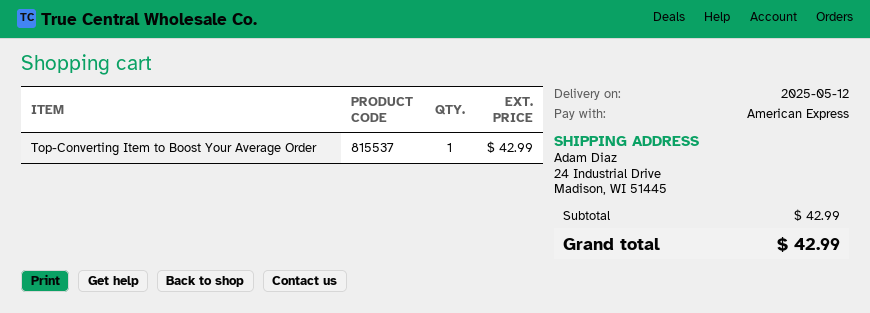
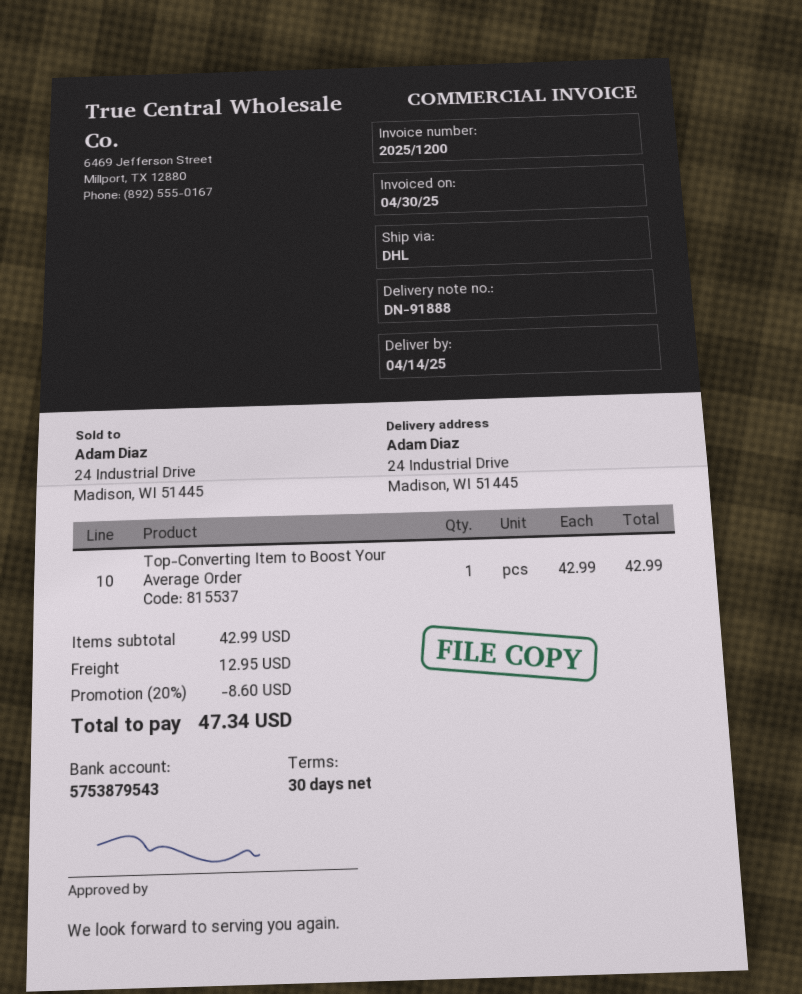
delivery date: 2025-05-12 -> 2025-04-14
discount: none -> 20% = 8.60
shipping: none -> 12.95
total: 42.99 -> 47.34

